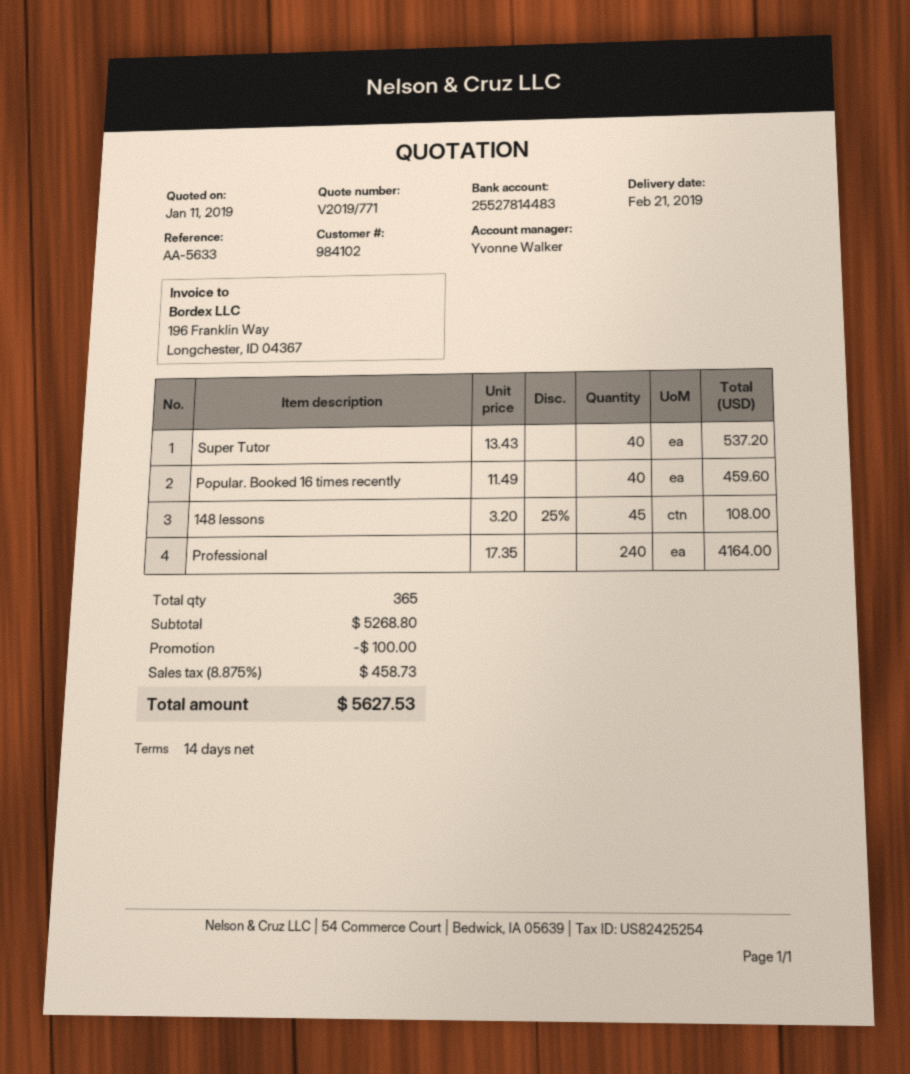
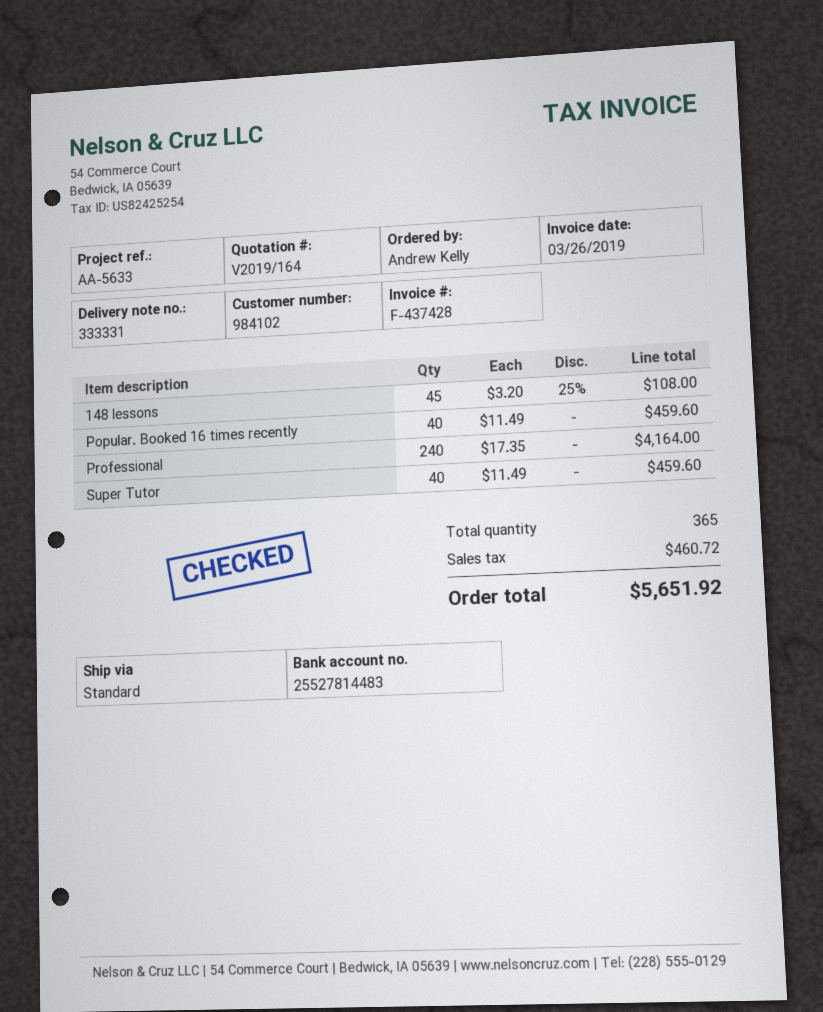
quote number: V2019/771 -> V2019/164
Super Tutor: 40 x 13.43 = 537.20 -> 40 x 11.49 = 459.60
discount: 100.00 -> none
tax: 458.73 -> 460.72
total: 5627.53 -> 5651.92

